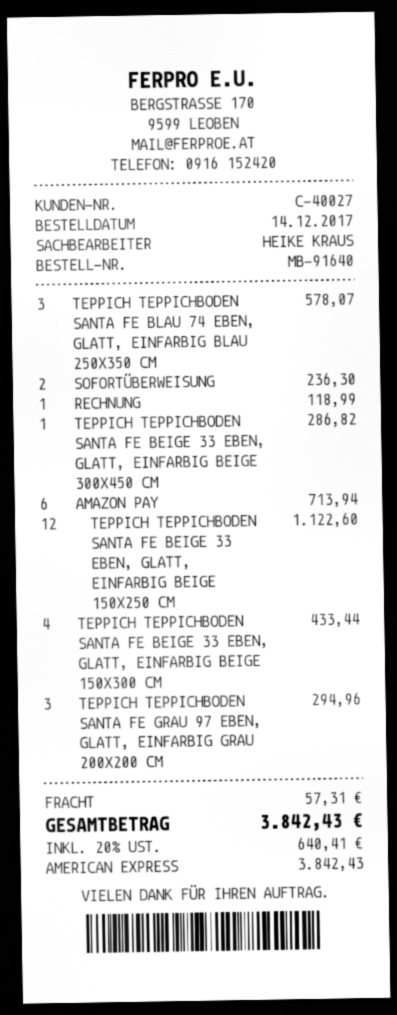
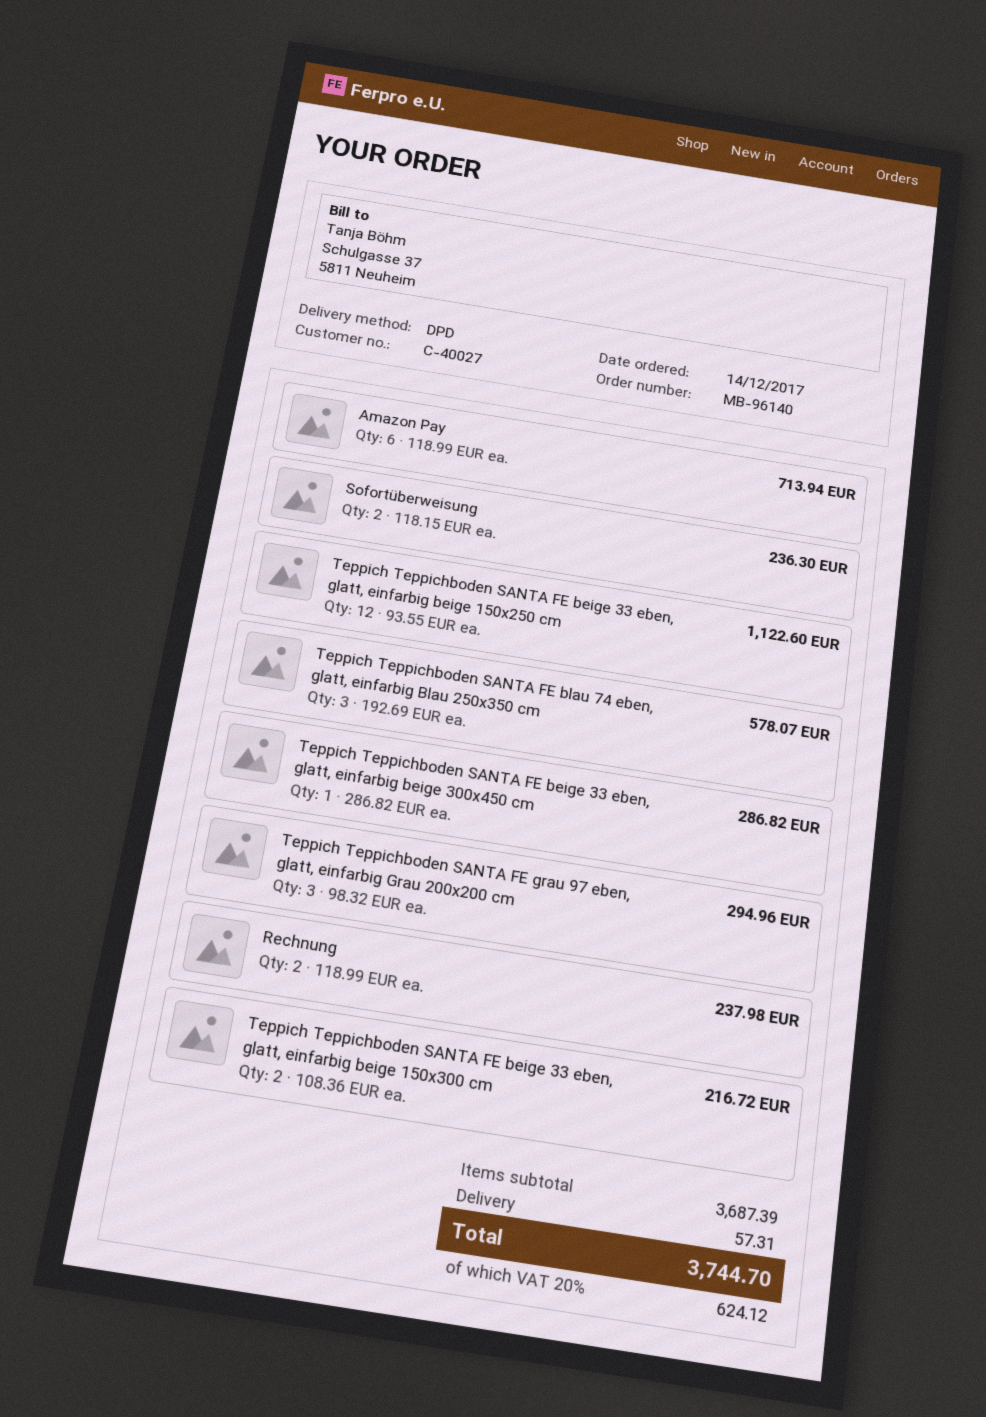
order number: MB-91640 -> MB-96140
RECHNUNG: 1 for 118.99 -> 2 for 237.98
TEPPICH TEPPICHBODEN SANTA FE BEIGE 33 EBEN, GLATT, EINFARBIG BEIGE 150X300 CM: 4 for 433.44 -> 2 for 216.72
tax: 20% = 640.41 -> 20% = 624.12
total: 3842.43 -> 3744.70

